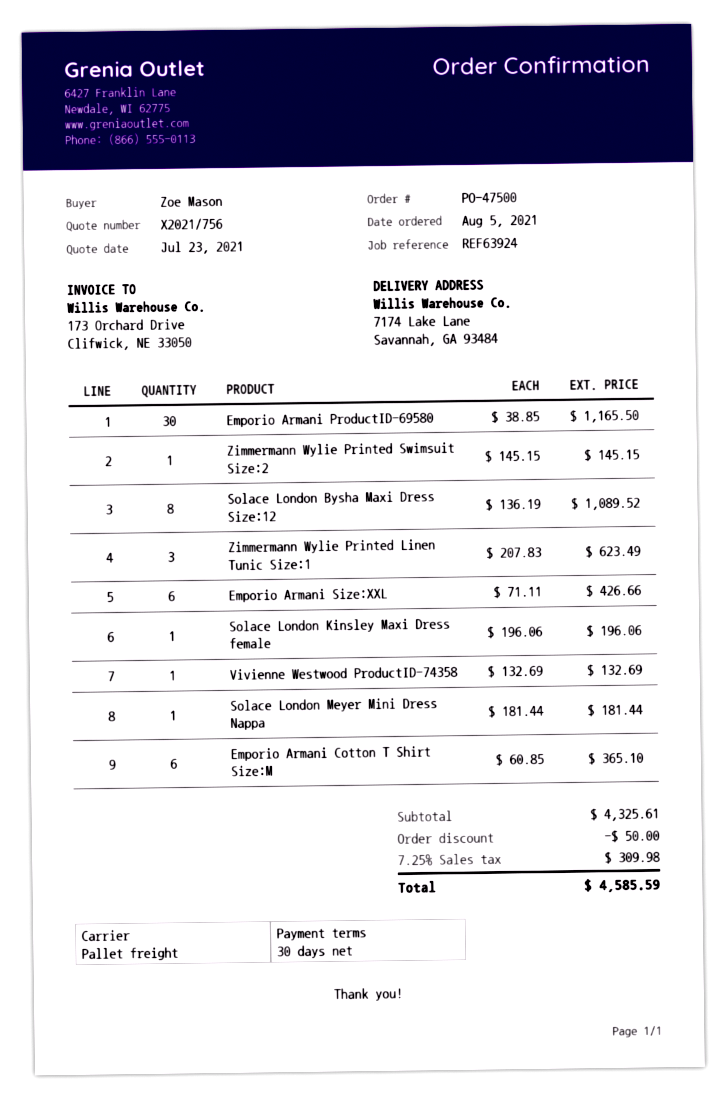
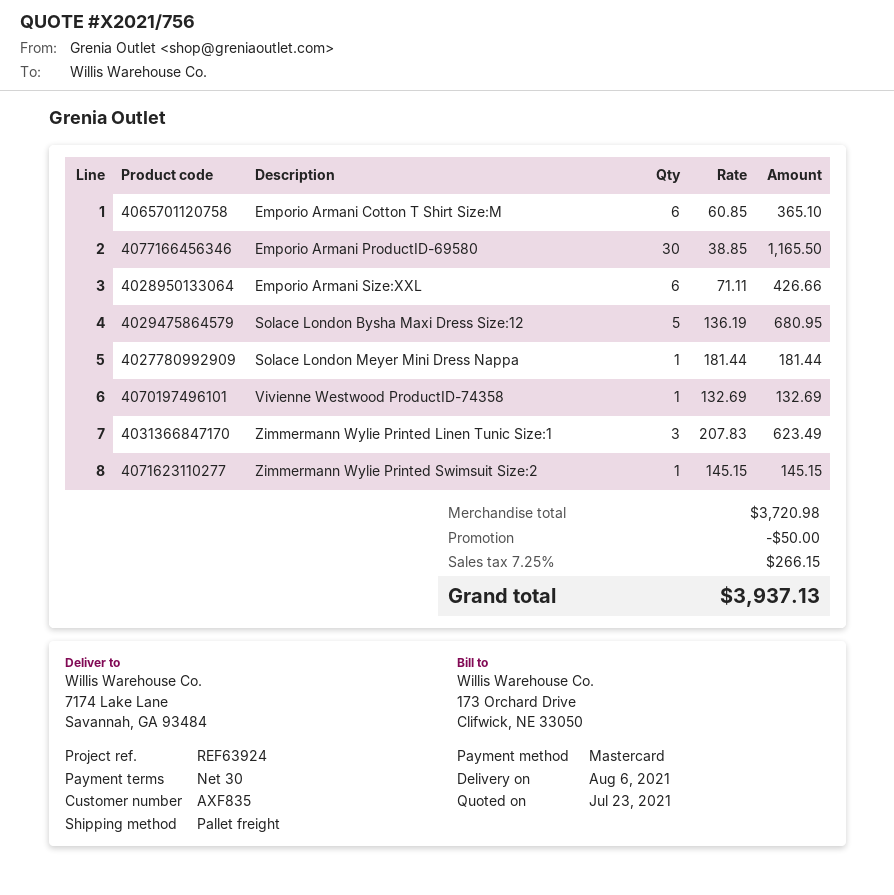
Solace London Bysha Maxi Dress Size:12: 8 x 136.19 = 1089.52 -> 5 x 136.19 = 680.95
Solace London Kinsley Maxi Dress female: 1 x 196.06 = 196.06 -> none
subtotal: 4325.61 -> 3720.98
tax: 7.25% = 309.98 -> 7.25% = 266.15
total: 4585.59 -> 3937.13

